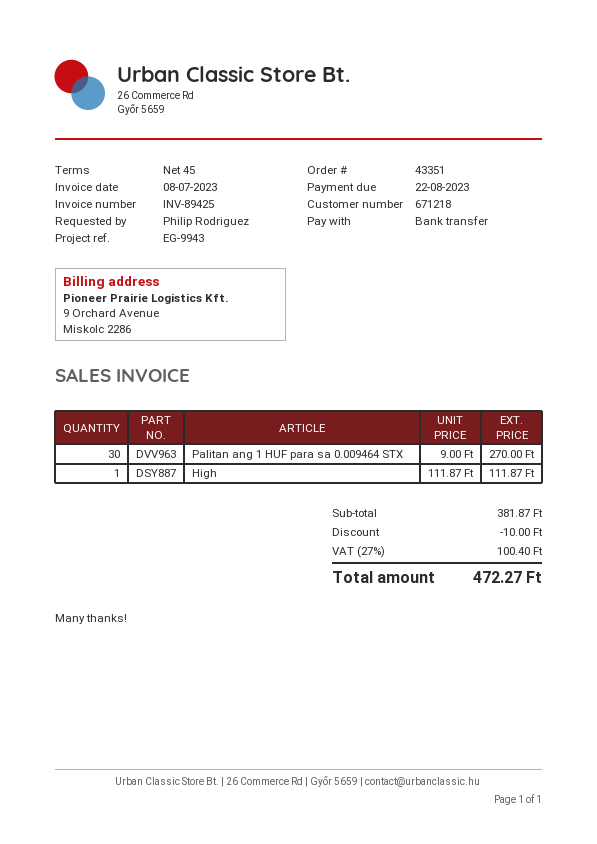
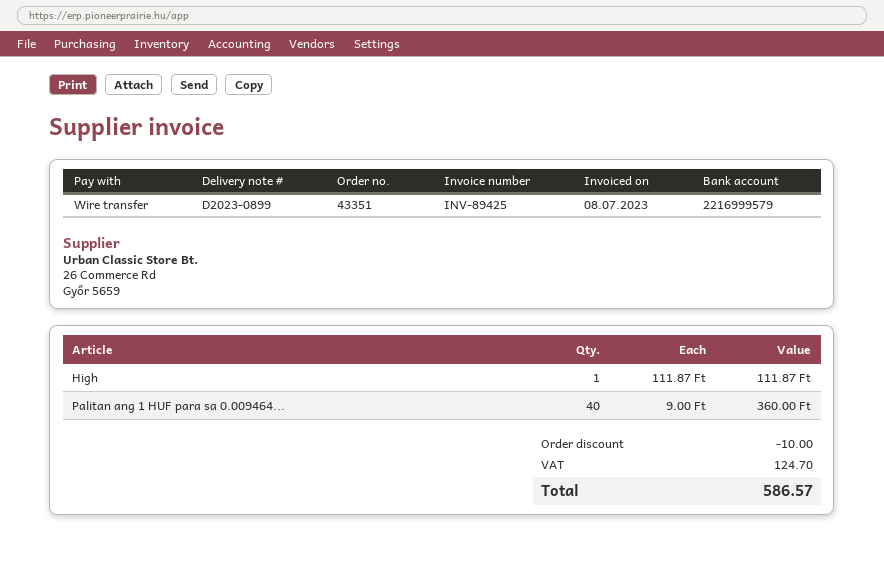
Palitan ang 1 HUF para sa 0.009464 STX: 30 x 9.00 = 270.00 -> 40 x 9.00 = 360.00
tax: 100.40 -> 124.70
total: 472.27 -> 586.57

